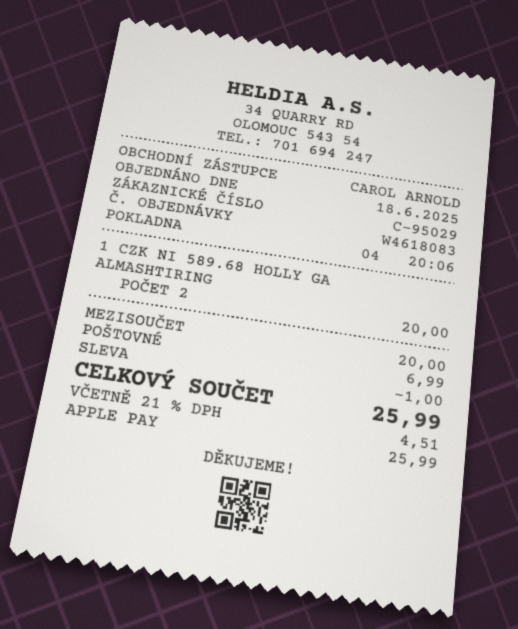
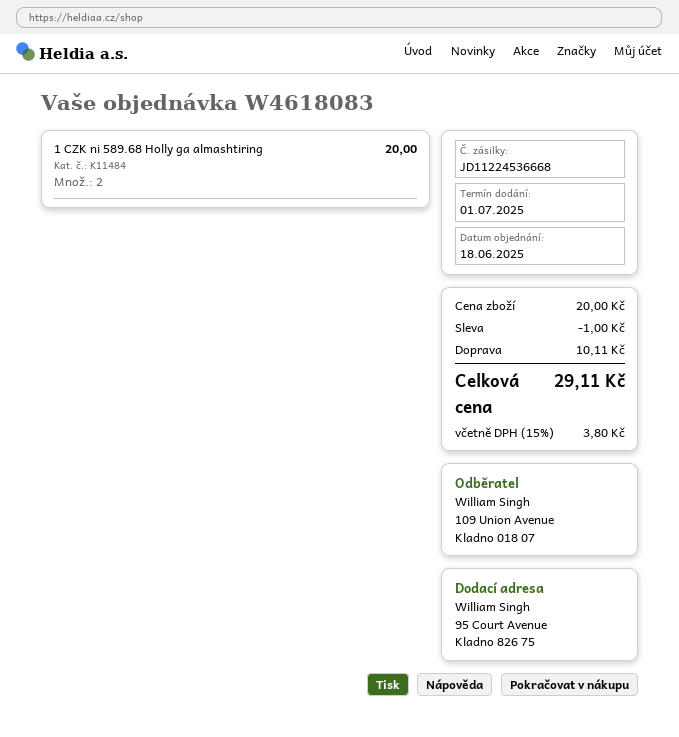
shipping: 6.99 -> 10.11
tax: 21% = 4.51 -> 15% = 3.80
total: 25.99 -> 29.11

